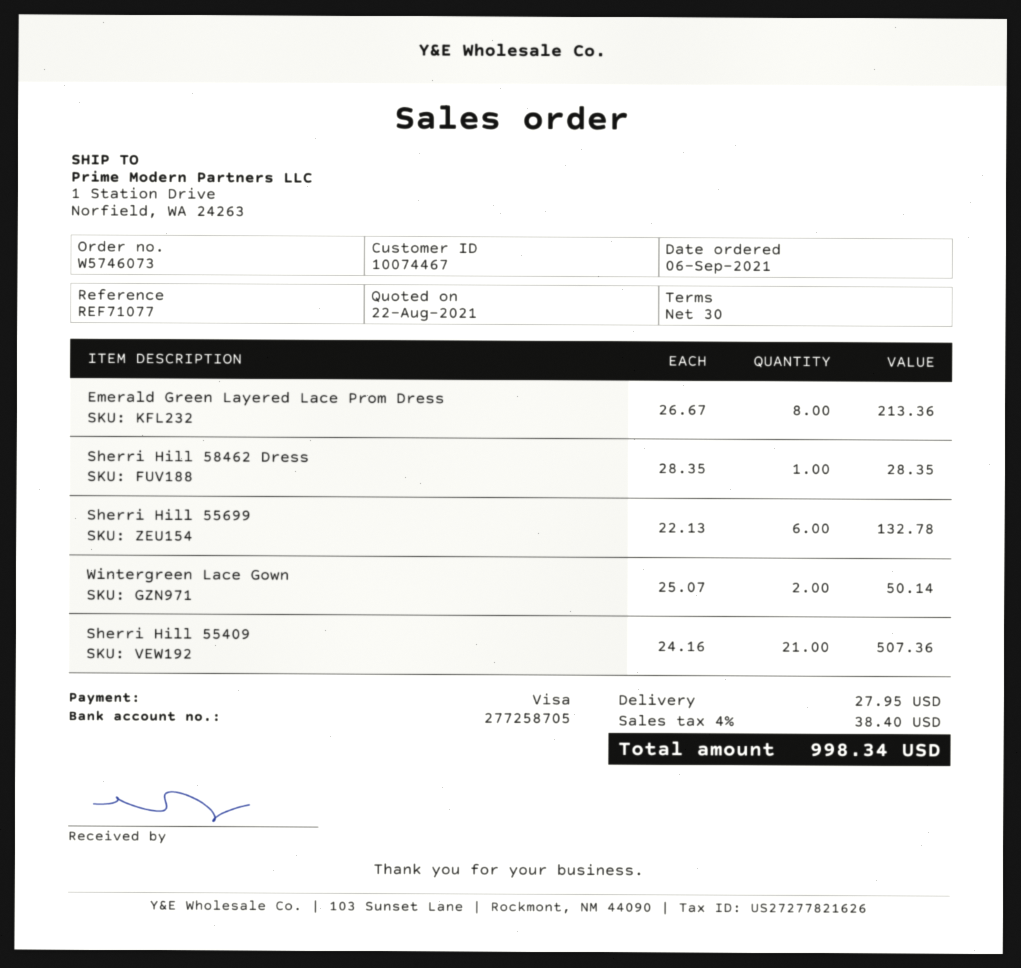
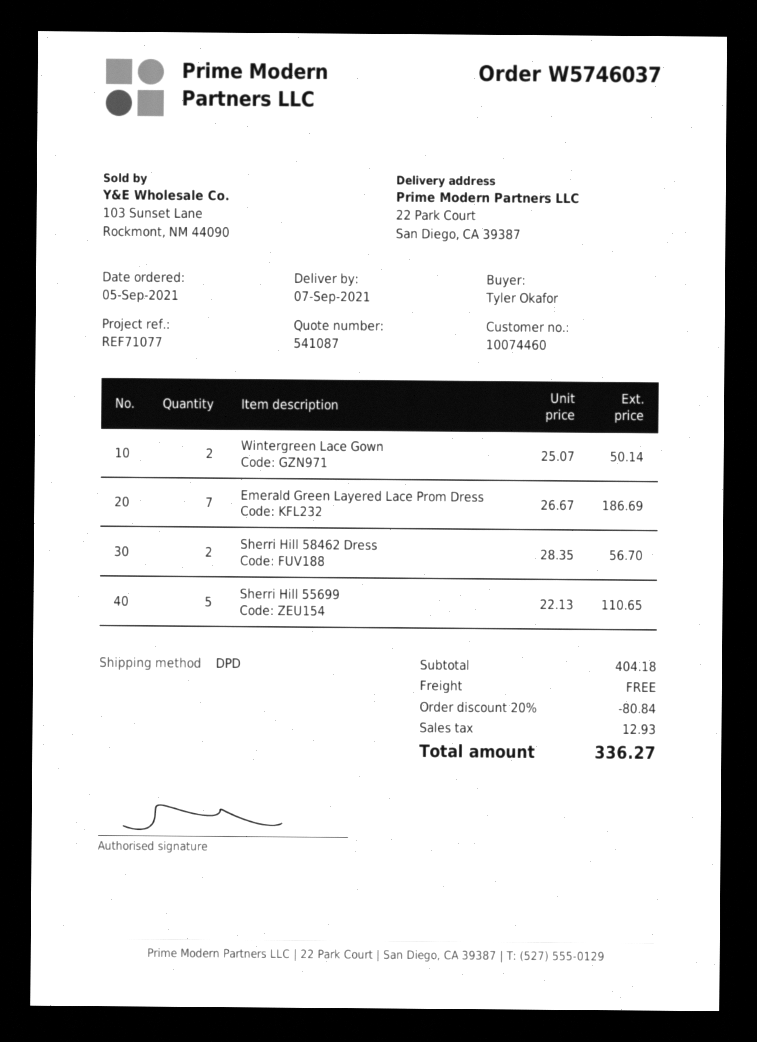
order number: W5746073 -> W5746037
order date: 2021-09-06 -> 2021-09-05
customer number: 10074467 -> 10074460
ship to: 1 Station Drive, Norfield, WA 24263 -> 22 Park Court, San Diego, CA 39387
Emerald Green Layered Lace Prom Dress: 8 x 26.67 = 213.36 -> 7 x 26.67 = 186.69
Sherri Hill 58462 Dress: 1 x 28.35 = 28.35 -> 2 x 28.35 = 56.70
Sherri Hill 55699: 6 x 22.13 = 132.78 -> 5 x 22.13 = 110.65
Sherri Hill 55409: 21 x 24.16 = 507.36 -> none
discount: none -> 20% = 80.84
shipping: 27.95 -> 0.00
tax: 38.40 -> 12.93
total: 998.34 -> 336.27

